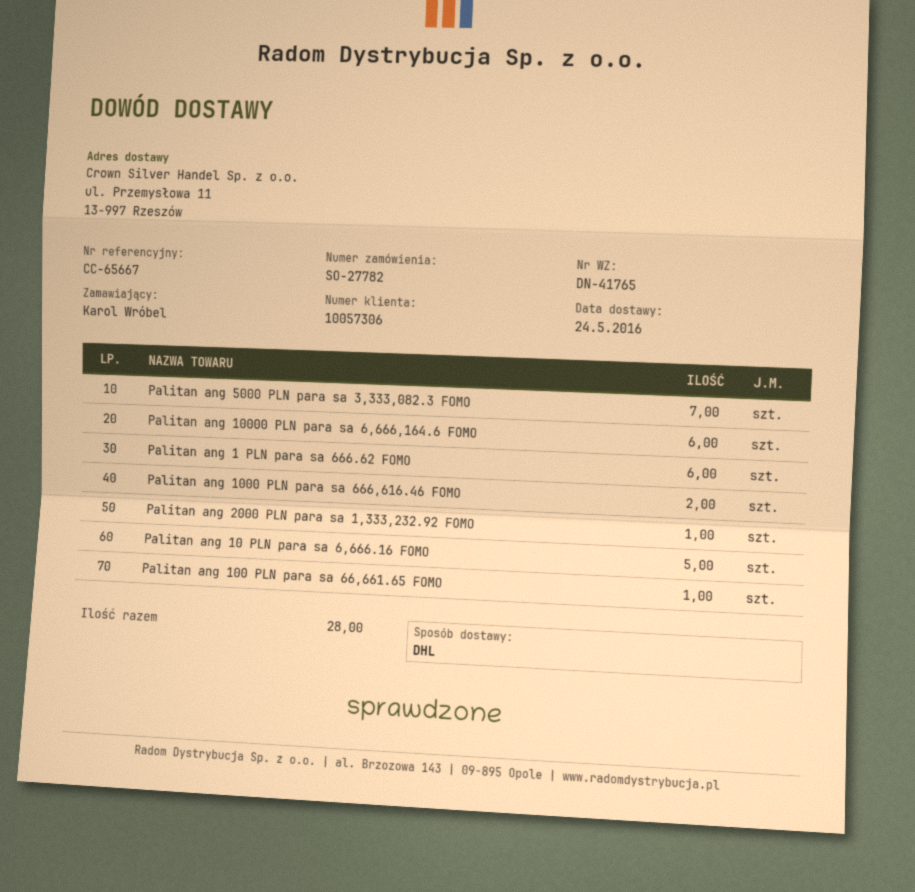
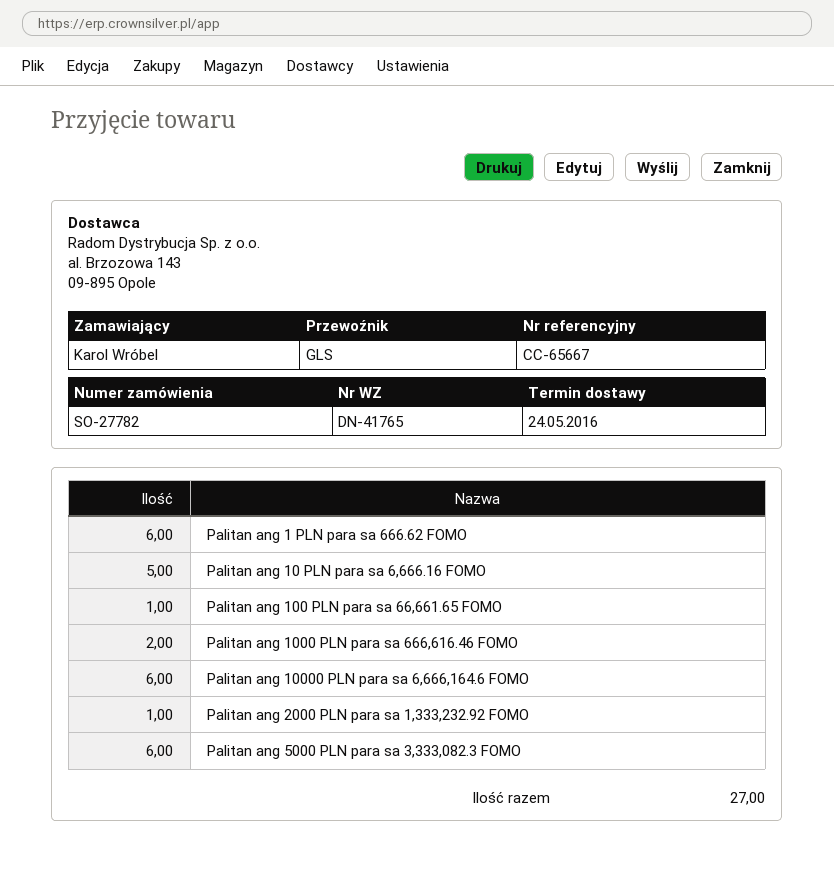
shipping method: DHL -> GLS
Palitan ang 5000 PLN para sa 3,333,082.3 FOMO: 7 -> 6
total quantity: 28 -> 27

